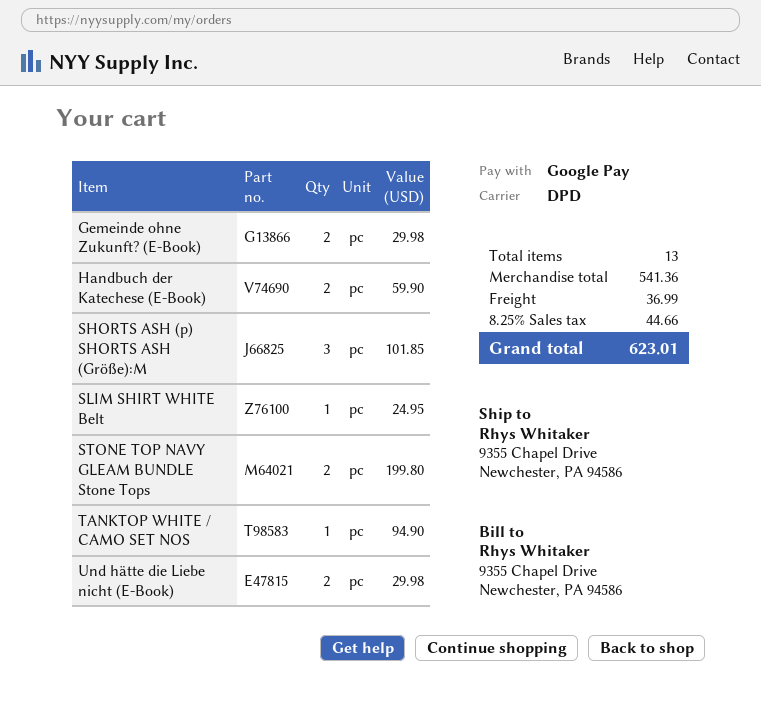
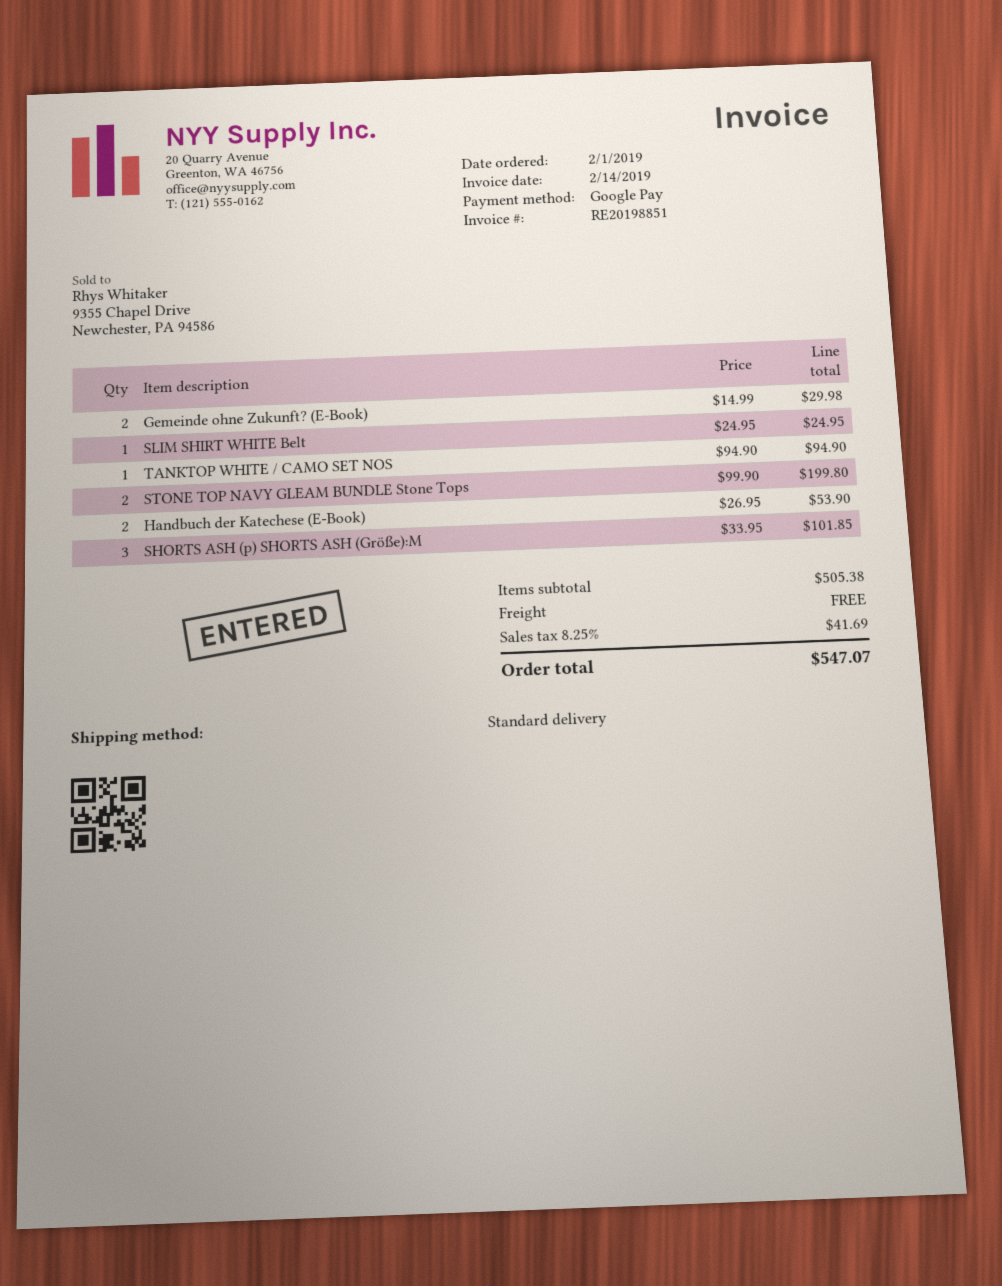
shipping method: DPD -> standard
Handbuch der Katechese (E-Book): 2 for 59.90 -> 2 for 53.90
Und hätte die Liebe nicht (E-Book): 2 for 29.98 -> none
subtotal: 541.36 -> 505.38
shipping: 36.99 -> 0.00
tax: 8.25% = 44.66 -> 8.25% = 41.69
total: 623.01 -> 547.07

